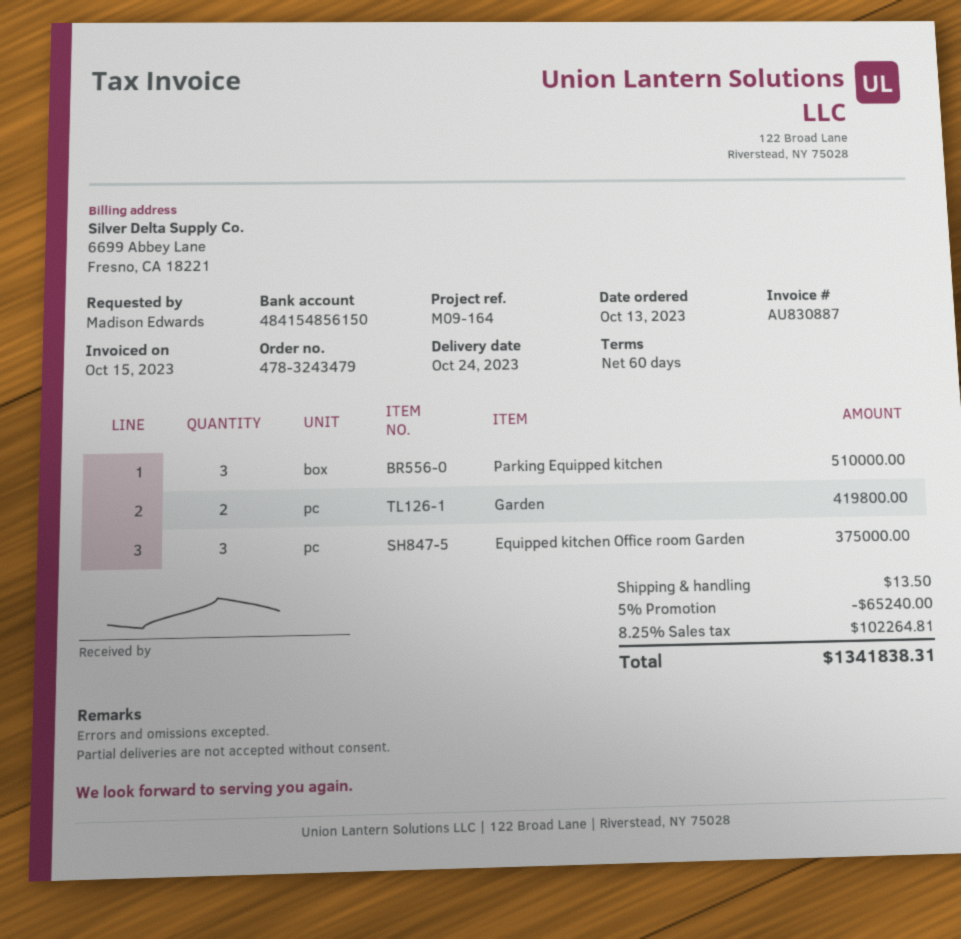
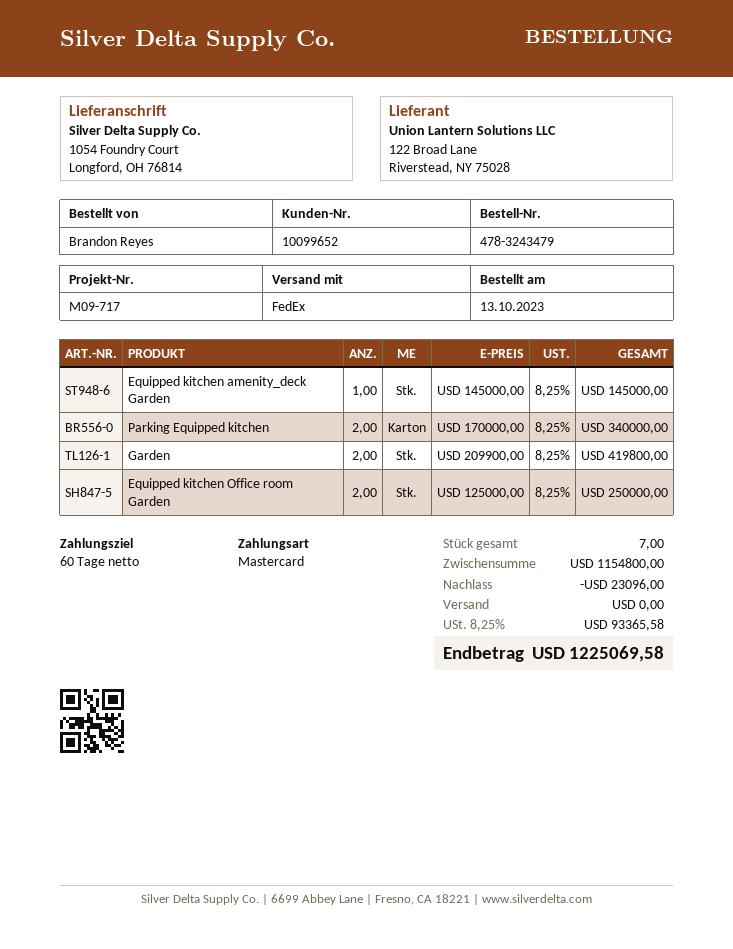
reference: M09-164 -> M09-717
ordered by: Madison Edwards -> Brandon Reyes
Parking Equipped kitchen: 3 for 510000.00 -> 2 for 340000.00
Equipped kitchen Office room Garden: 3 for 375000.00 -> 2 for 250000.00
Equipped kitchen amenity_deck Garden: none -> 1 for 145000.00
discount: 65240.00 -> 23096.00
shipping: 13.50 -> 0.00
tax: 8.25% = 102264.81 -> 8.25% = 93365.58
total: 1341838.31 -> 1225069.58

